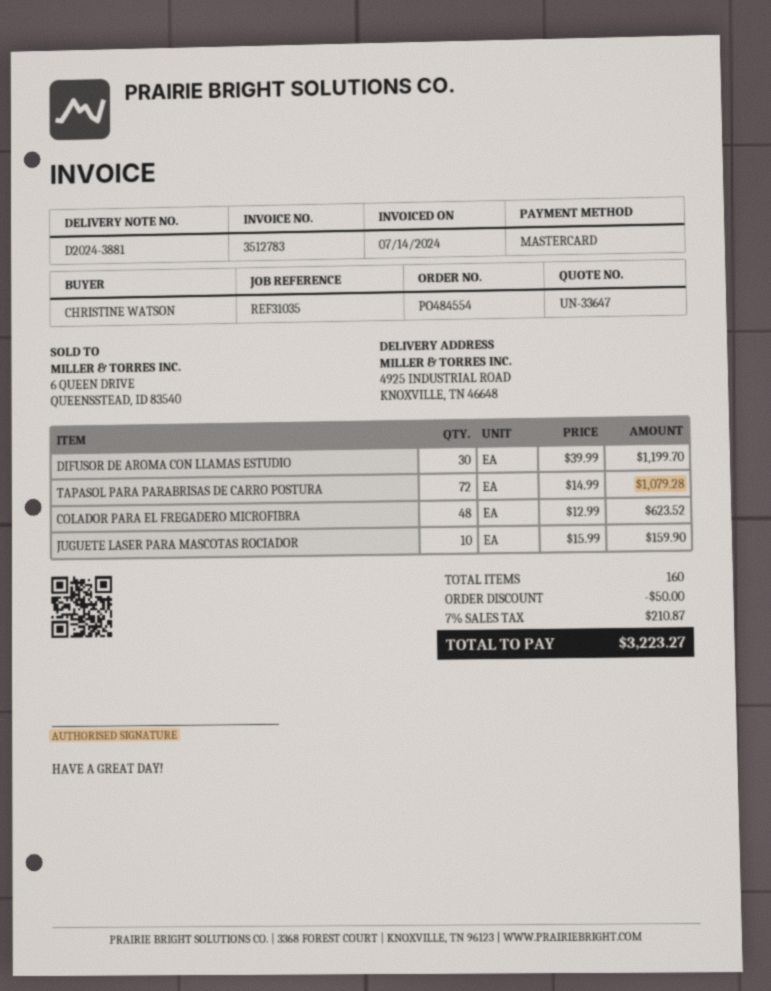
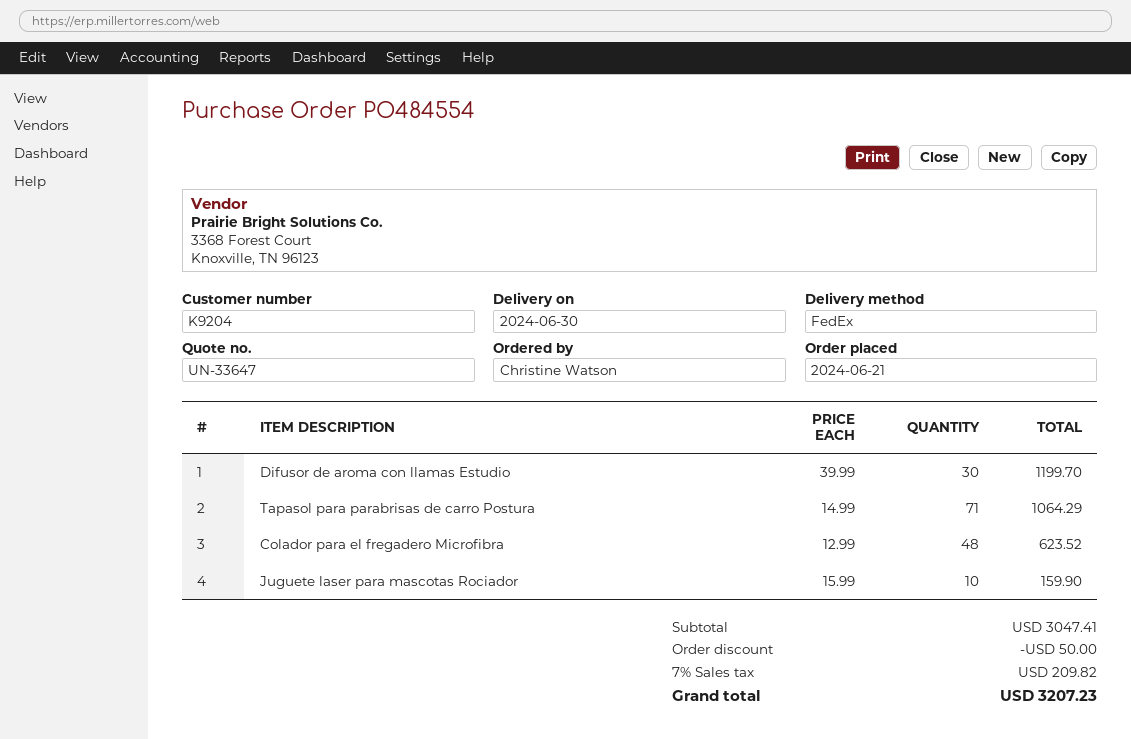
TAPASOL PARA PARABRISAS DE CARRO POSTURA: 72 x 14.99 = 1079.28 -> 71 x 14.99 = 1064.29
tax: 7% = 210.87 -> 7% = 209.82
total: 3223.27 -> 3207.23

